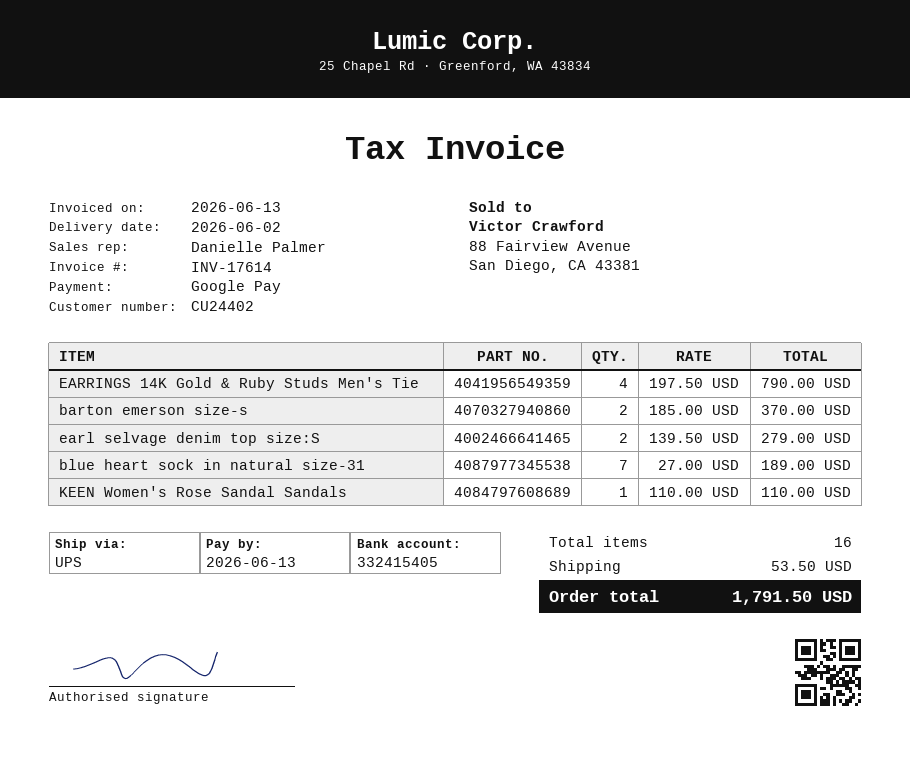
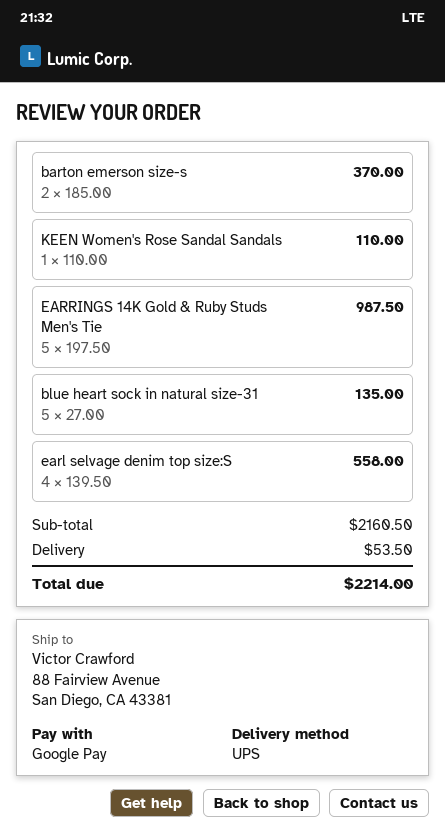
EARRINGS 14K Gold & Ruby Studs Men's Tie: 4 x 197.50 = 790.00 -> 5 x 197.50 = 987.50
earl selvage denim top size:S: 2 x 139.50 = 279.00 -> 4 x 139.50 = 558.00
blue heart sock in natural size-31: 7 x 27.00 = 189.00 -> 5 x 27.00 = 135.00
total: 1791.50 -> 2214.00

